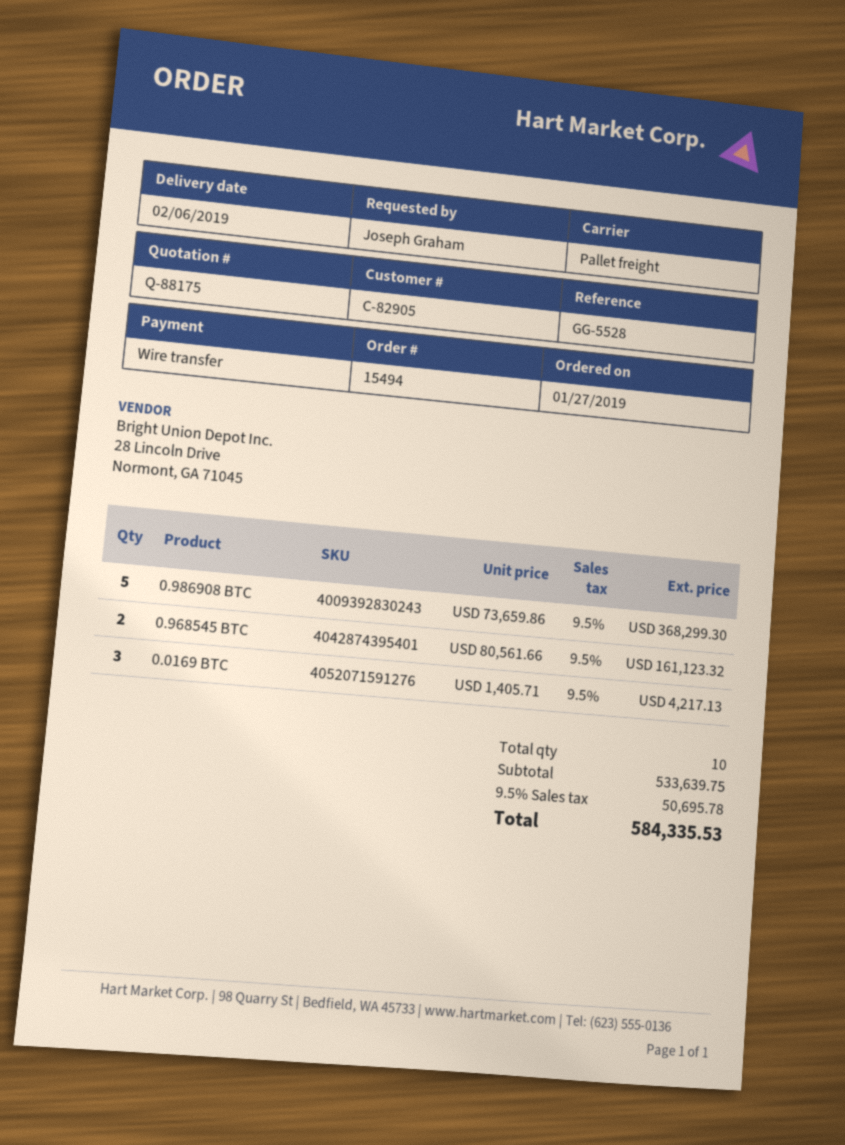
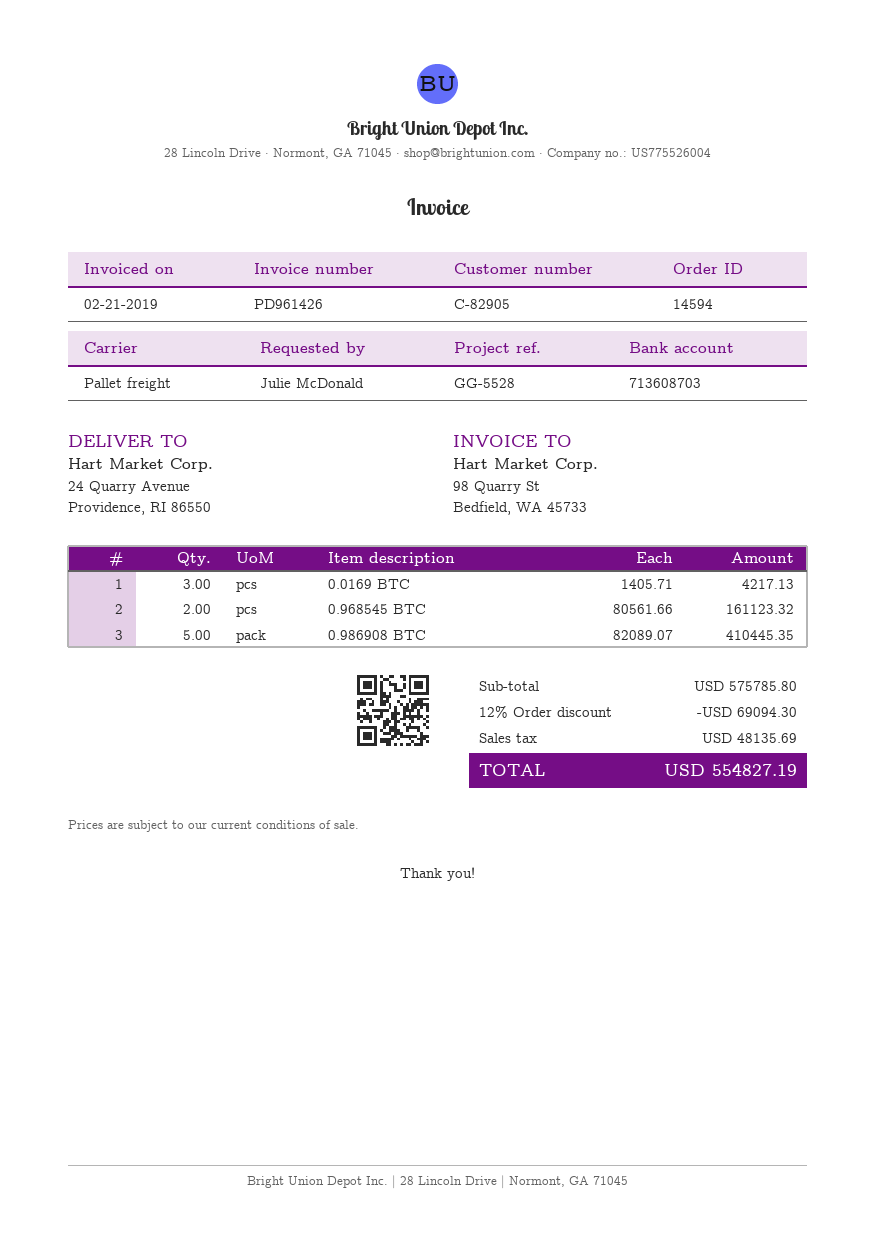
order number: 15494 -> 14594
ordered by: Joseph Graham -> Julie McDonald
0.986908 BTC: 5 x 73659.86 = 368299.30 -> 5 x 82089.07 = 410445.35
subtotal: 533639.75 -> 575785.80
discount: none -> 12% = 69094.30
tax: 50695.78 -> 48135.69
total: 584335.53 -> 554827.19

